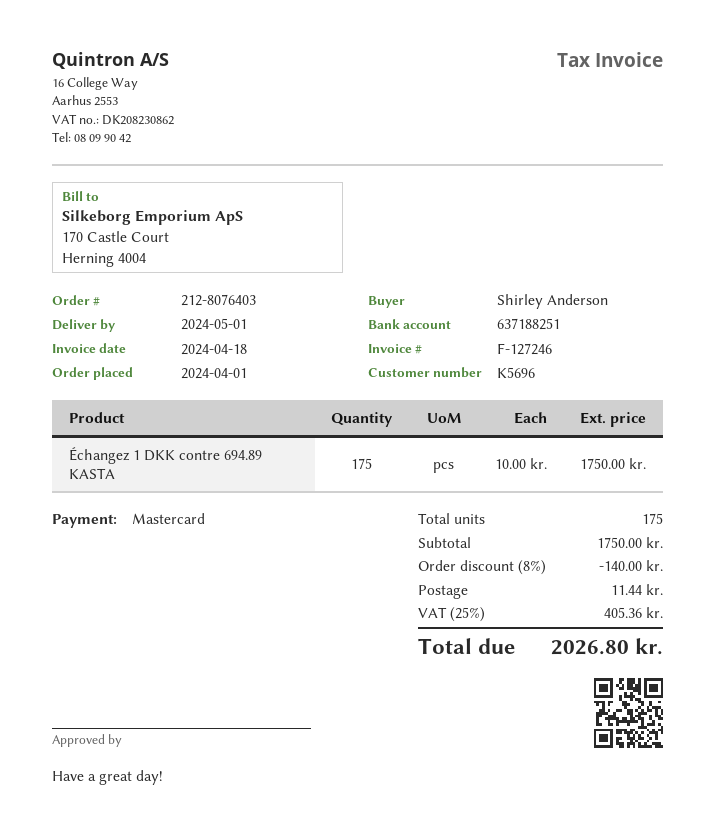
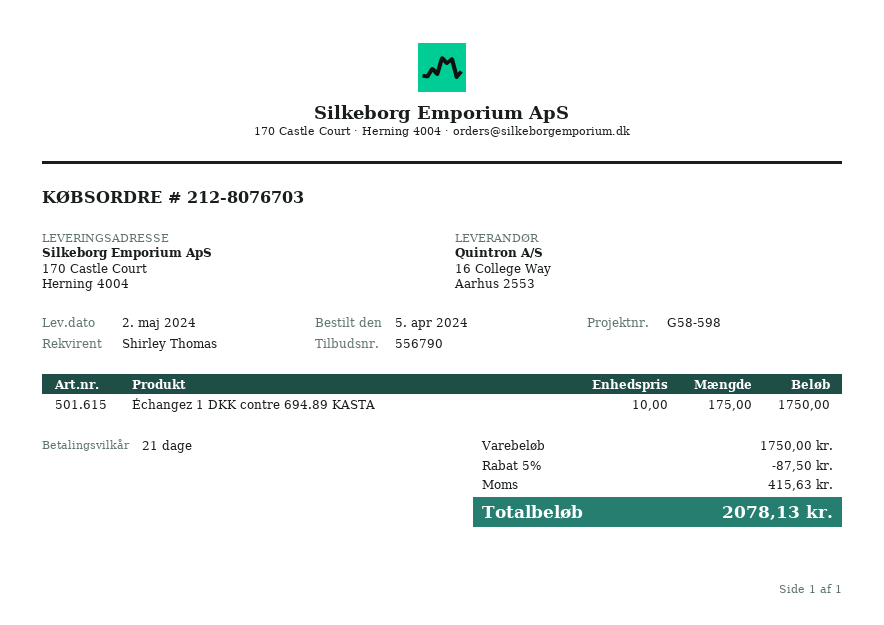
order number: 212-8076403 -> 212-8076703
order date: 2024-04-01 -> 2024-04-05
delivery date: 2024-05-01 -> 2024-05-02
ordered by: Shirley Anderson -> Shirley Thomas
discount: 8% = 140.00 -> 5% = 87.50
shipping: 11.44 -> none
tax: 405.36 -> 415.63
total: 2026.80 -> 2078.13

